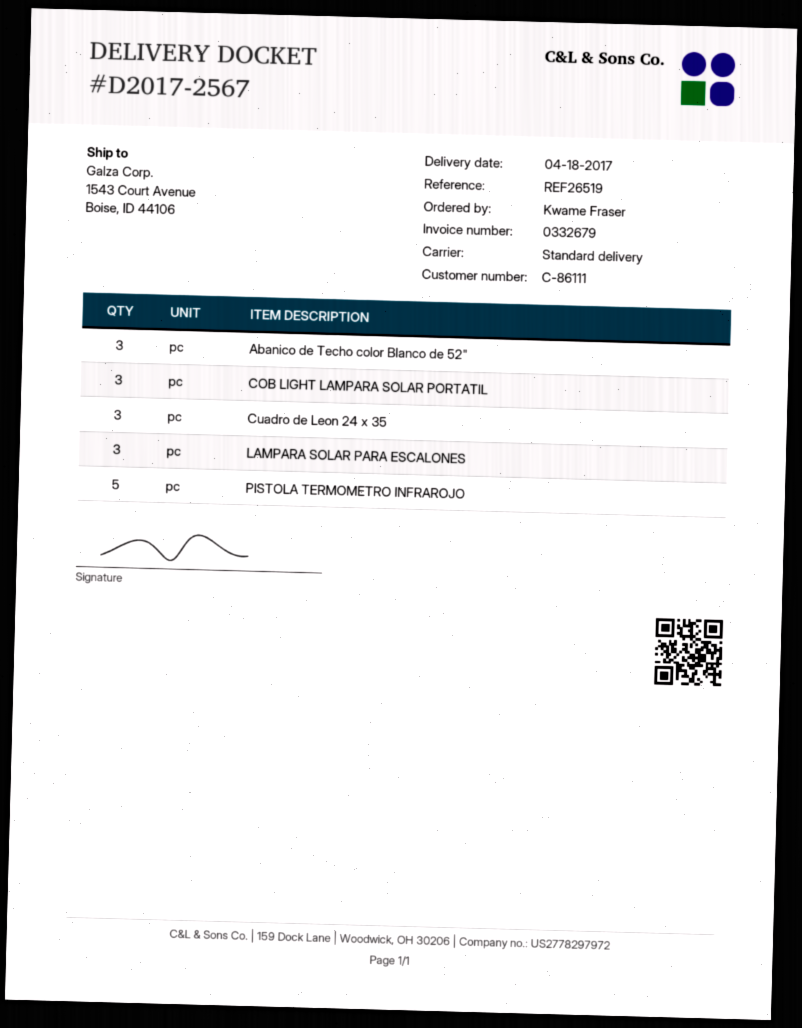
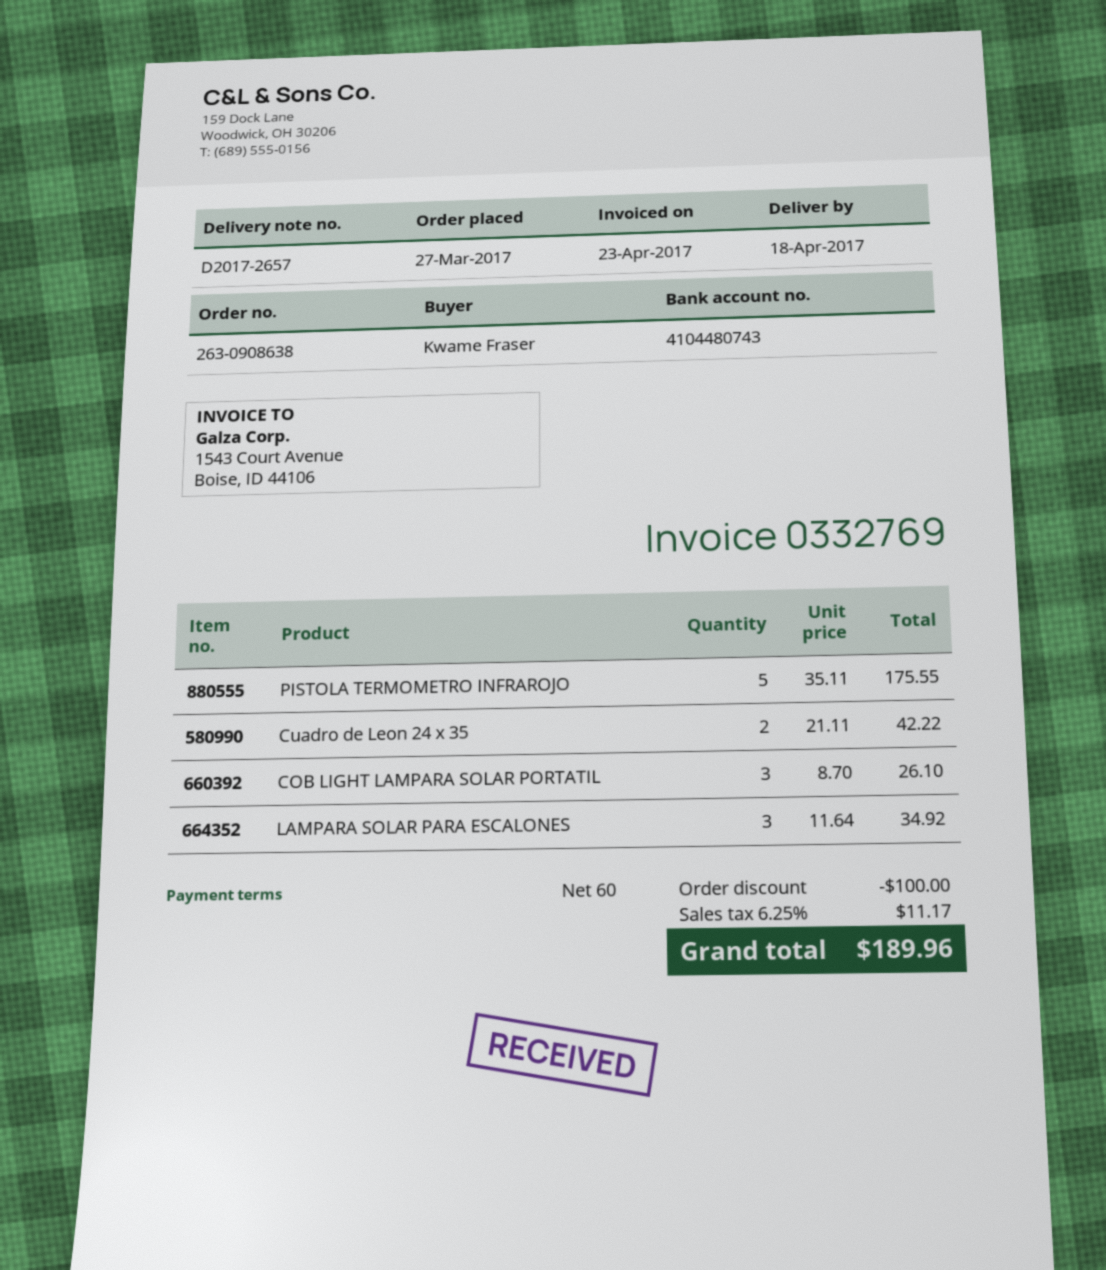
delivery note number: D2017-2567 -> D2017-2657
invoice number: 0332679 -> 0332769
Abanico de Techo color Blanco de 52": 3 -> none
Cuadro de Leon 24 x 35: 3 -> 2

